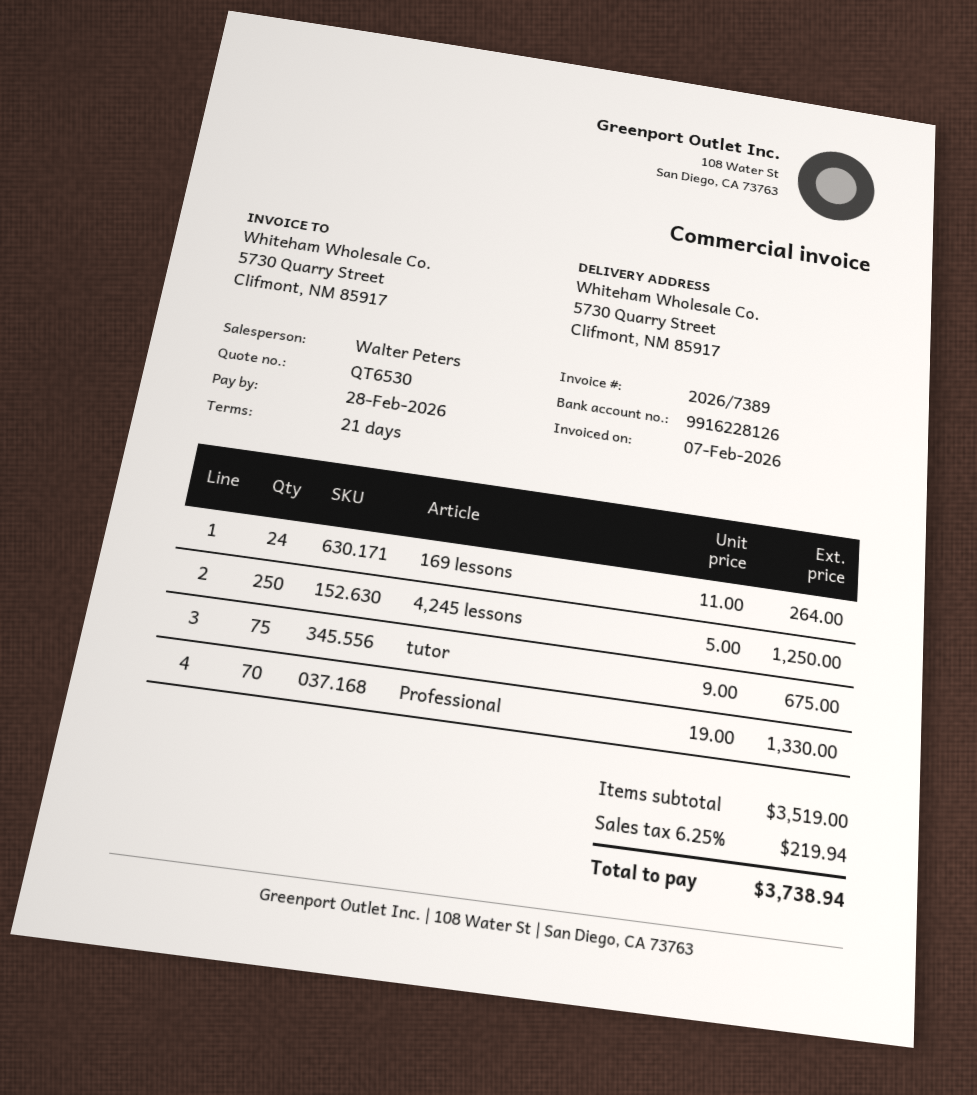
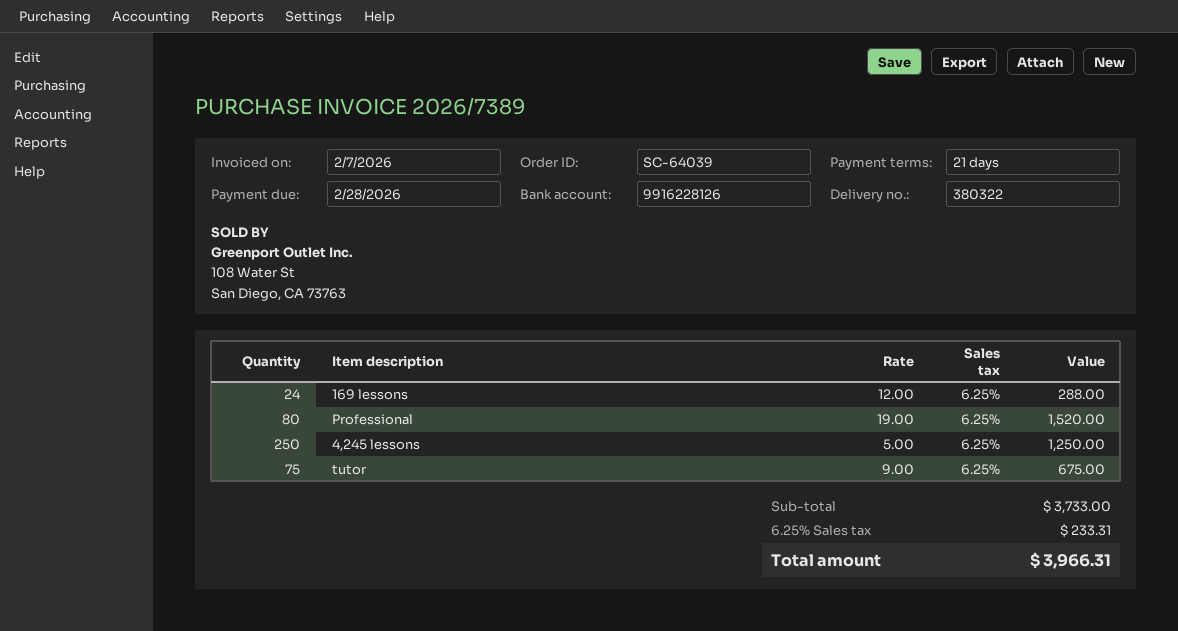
169 lessons: 24 x 11.00 = 264.00 -> 24 x 12.00 = 288.00
Professional: 70 x 19.00 = 1330.00 -> 80 x 19.00 = 1520.00
subtotal: 3519.00 -> 3733.00
tax: 6.25% = 219.94 -> 6.25% = 233.31
total: 3738.94 -> 3966.31

